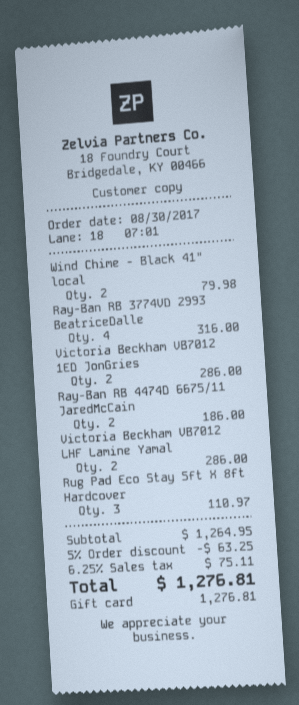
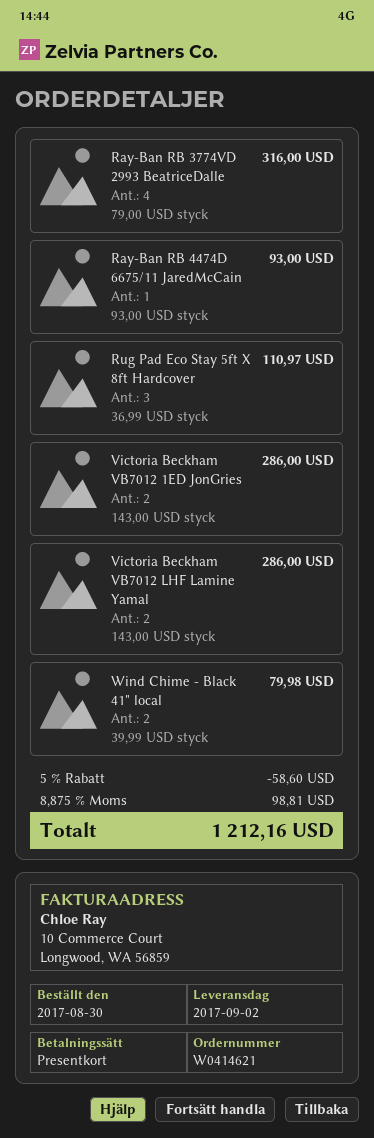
Ray-Ban RB 4474D 6675/11 JaredMcCain: 2 for 186.00 -> 1 for 93.00
discount: 5% = 63.25 -> 5% = 58.60
tax: 6.25% = 75.11 -> 8.875% = 98.81
total: 1276.81 -> 1212.16

